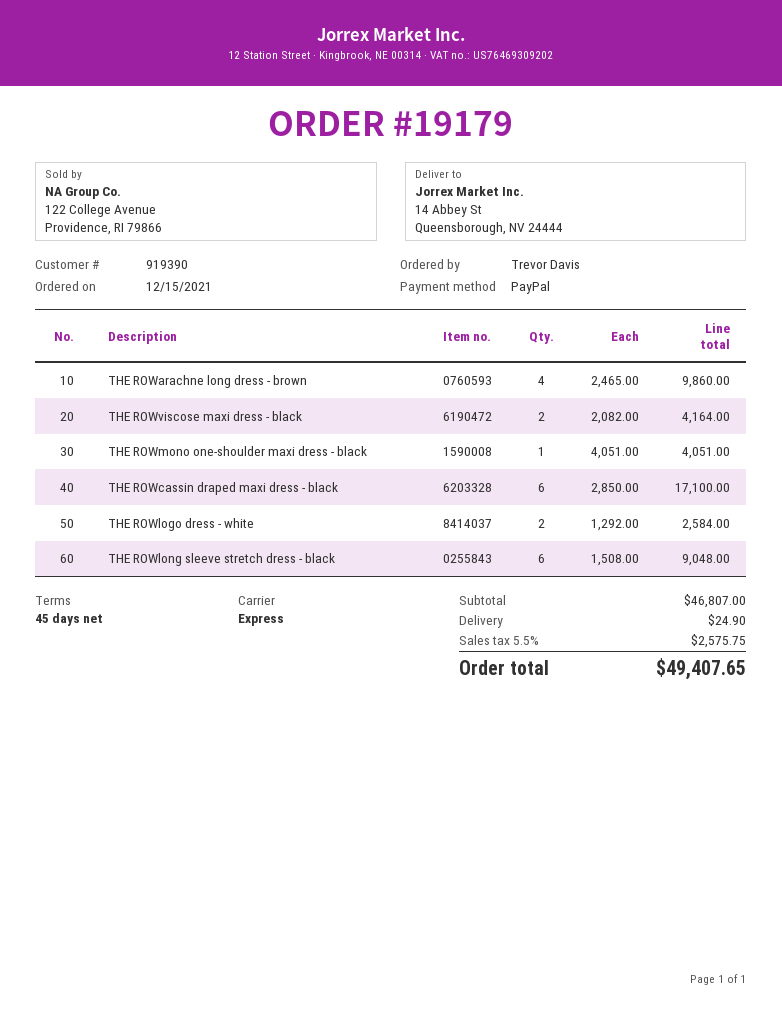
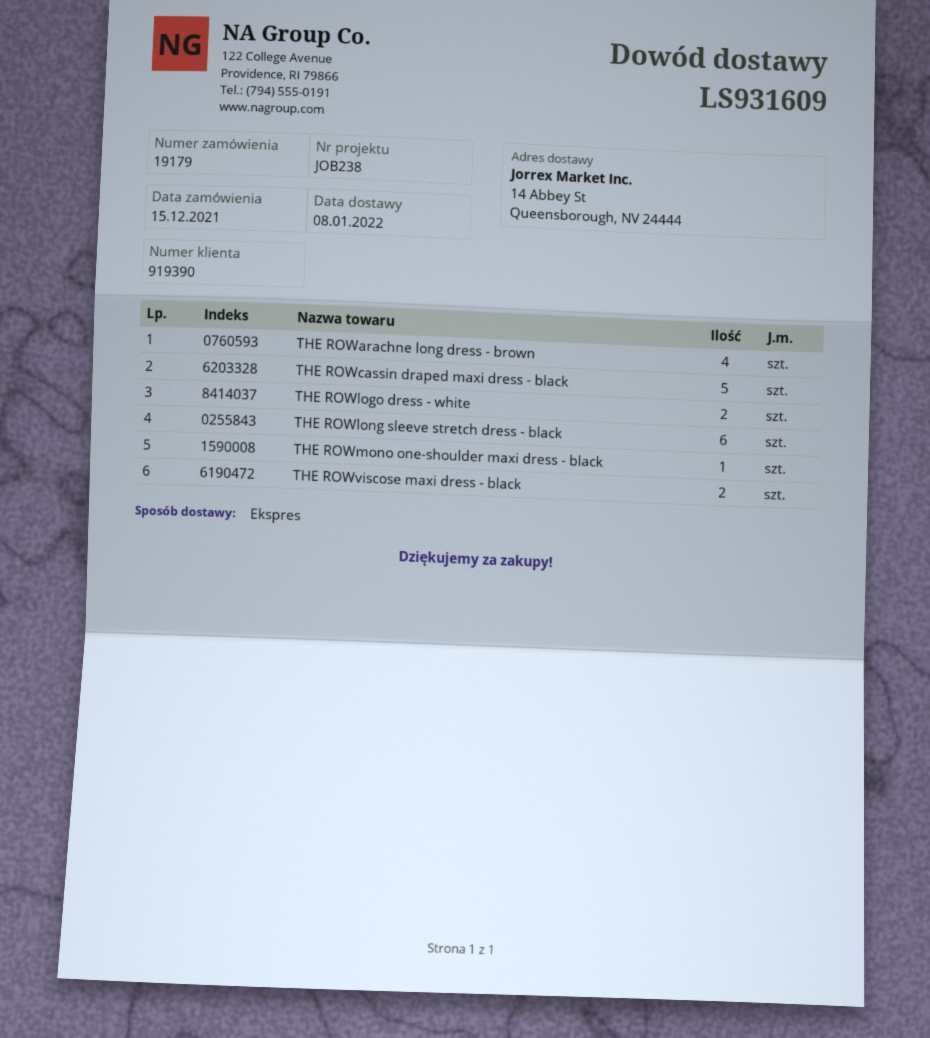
THE ROWcassin draped maxi dress - black: 6 -> 5

